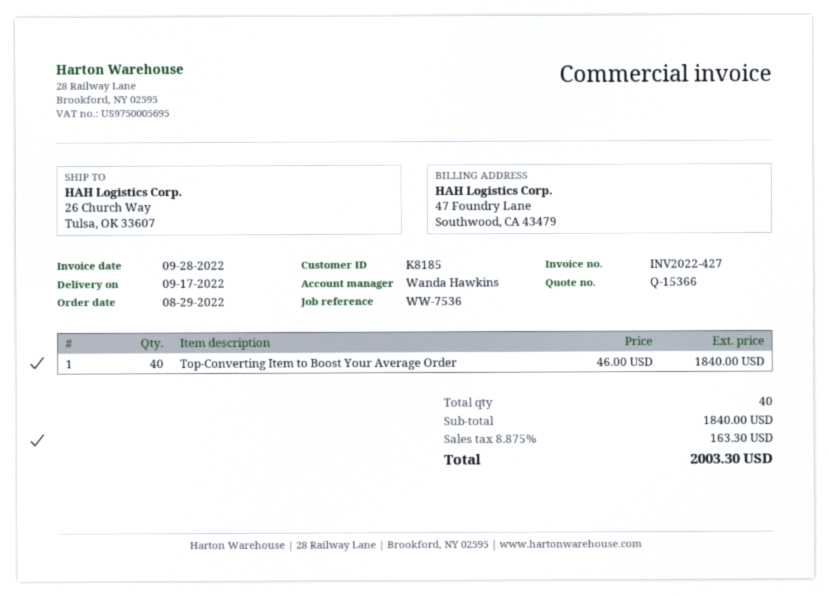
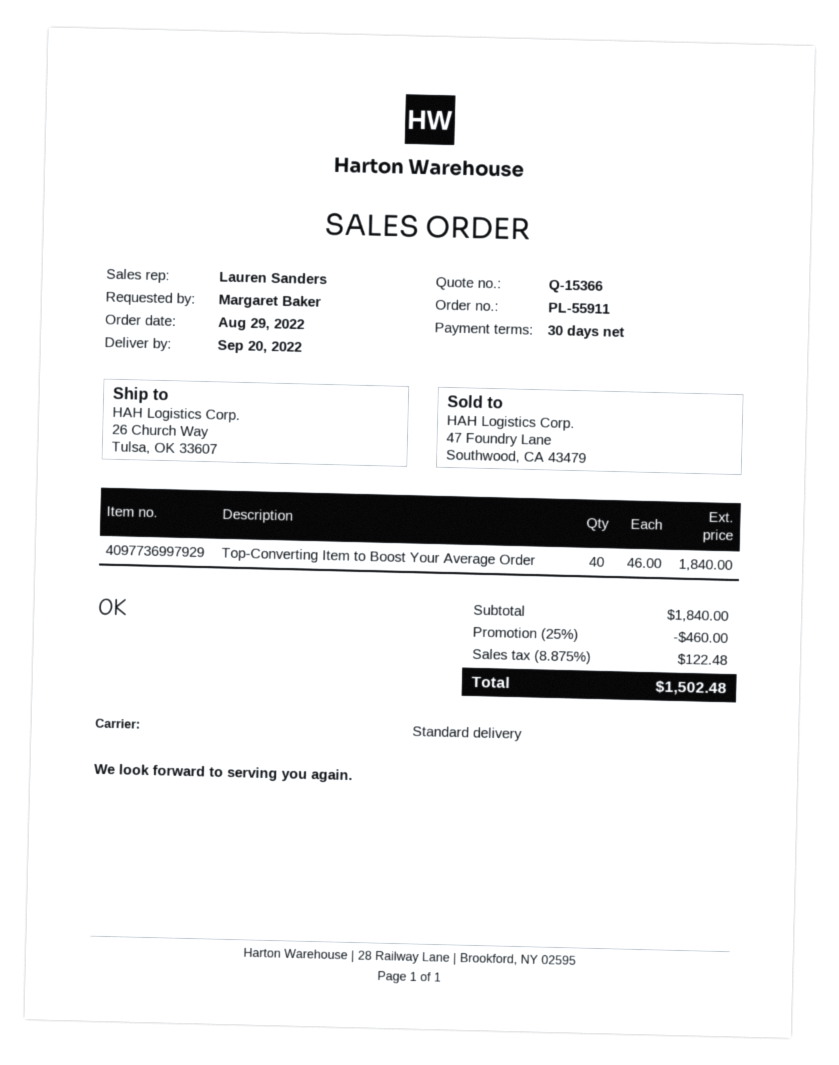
delivery date: 2022-09-17 -> 2022-09-20
sales rep: Wanda Hawkins -> Lauren Sanders
discount: none -> 25% = 460.00
tax: 8.875% = 163.30 -> 8.875% = 122.48
total: 2003.30 -> 1502.48

